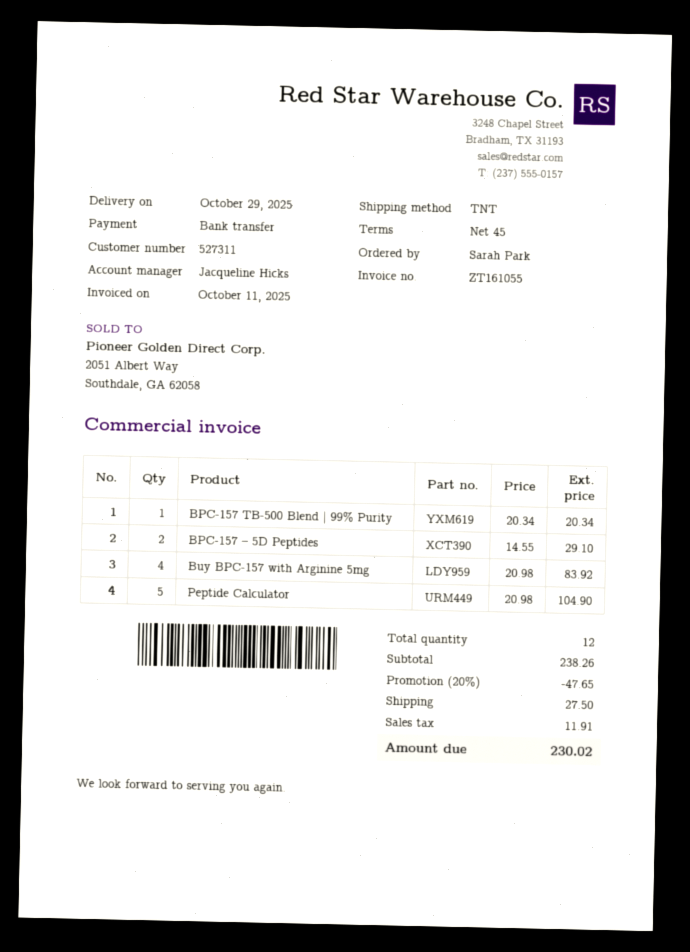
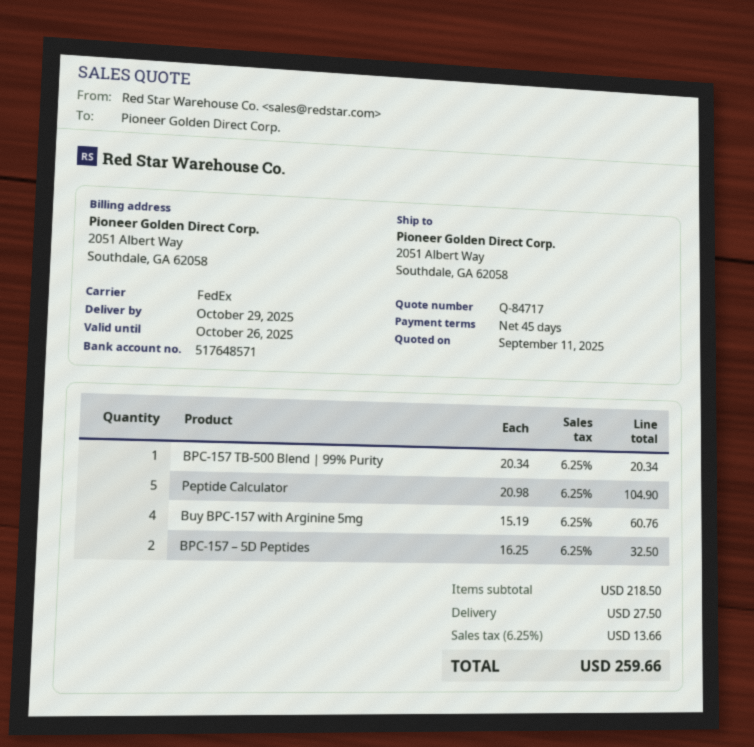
shipping method: TNT -> FedEx
BPC-157 – 5D Peptides: 2 x 14.55 = 29.10 -> 2 x 16.25 = 32.50
Buy BPC-157 with Arginine 5mg: 4 x 20.98 = 83.92 -> 4 x 15.19 = 60.76
subtotal: 238.26 -> 218.50
discount: 20% = 47.65 -> none
tax: 11.91 -> 13.66
total: 230.02 -> 259.66

